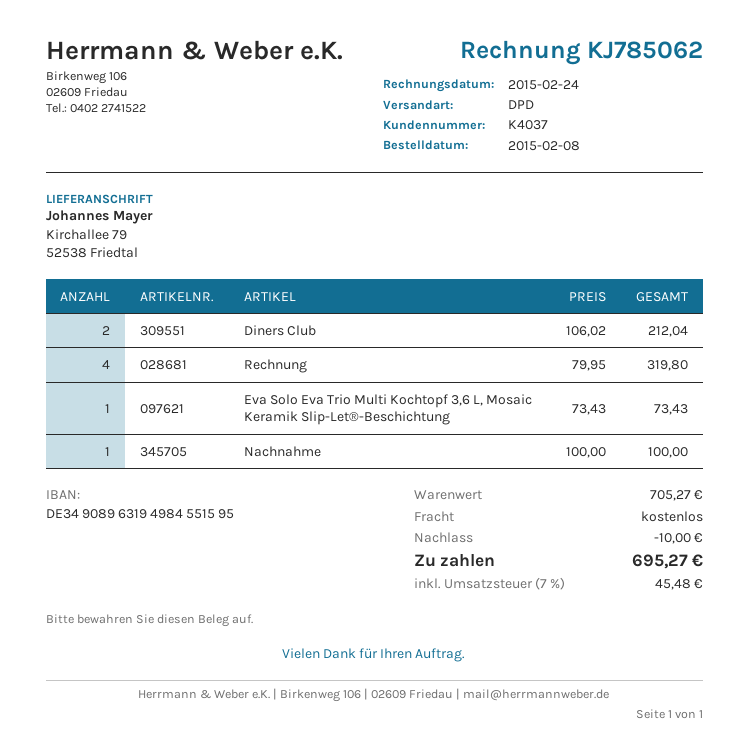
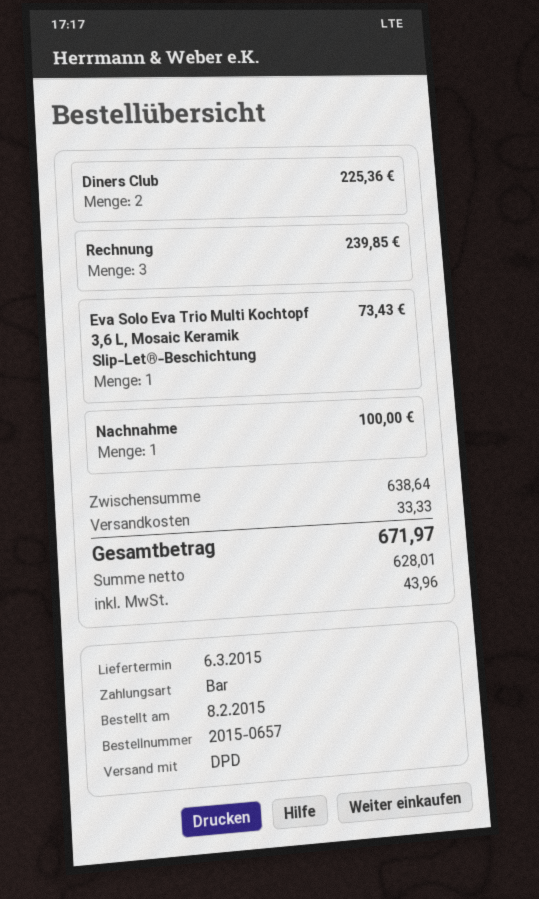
Diners Club: 2 for 212.04 -> 2 for 225.36
Rechnung: 4 for 319.80 -> 3 for 239.85
subtotal: 705.27 -> 638.64
discount: 10.00 -> none
shipping: 0.00 -> 33.33
tax: 45.48 -> 43.96
total: 695.27 -> 671.97

